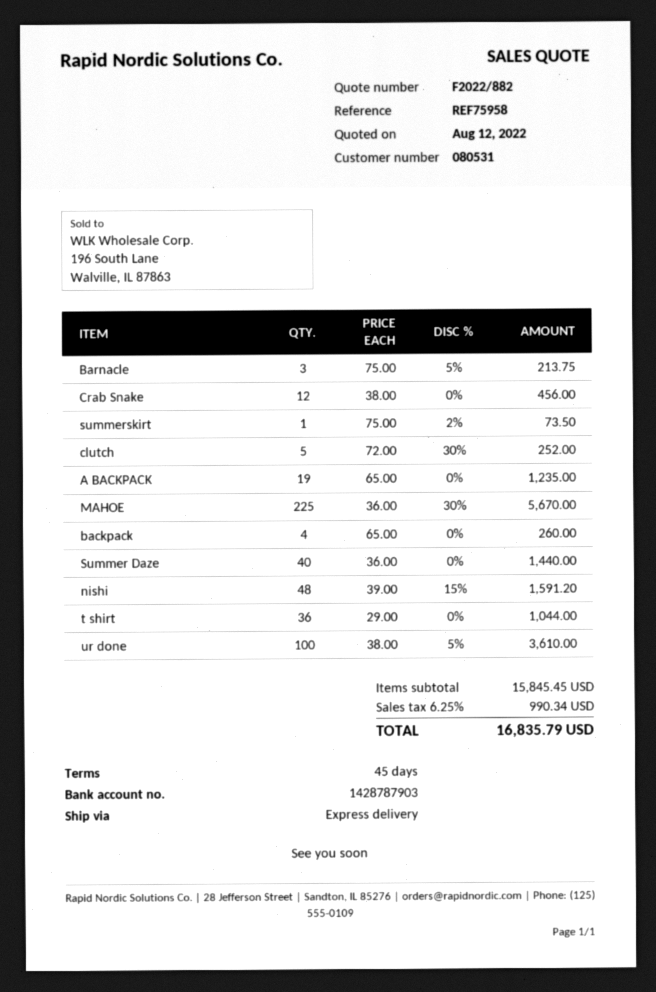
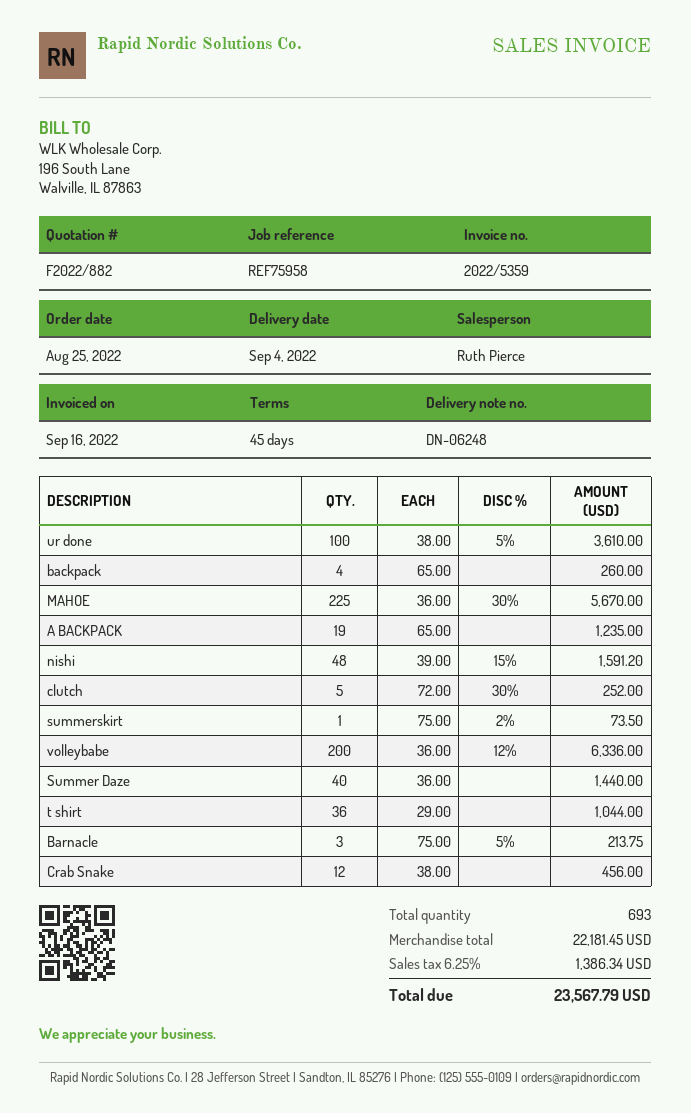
volleybabe: none -> 200 x 36.00 - 12% = 6336.00
subtotal: 15845.45 -> 22181.45
tax: 6.25% = 990.34 -> 6.25% = 1386.34
total: 16835.79 -> 23567.79

